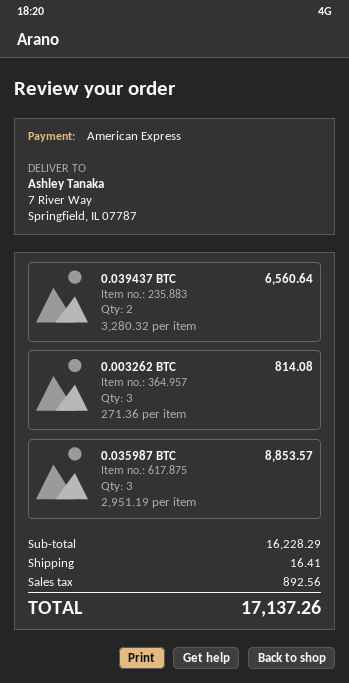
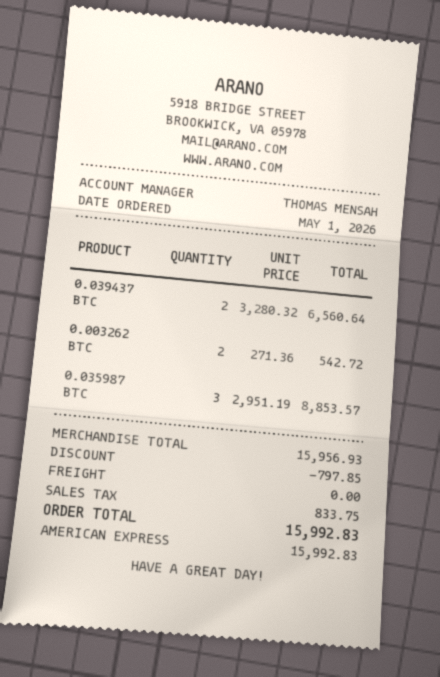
0.003262 BTC: 3 x 271.36 = 814.08 -> 2 x 271.36 = 542.72
subtotal: 16228.29 -> 15956.93
discount: none -> 797.85
shipping: 16.41 -> 0.00
tax: 892.56 -> 833.75
total: 17137.26 -> 15992.83

